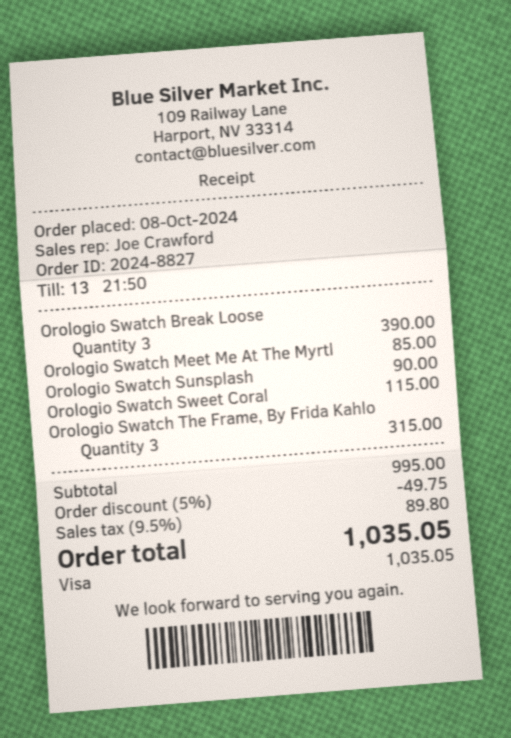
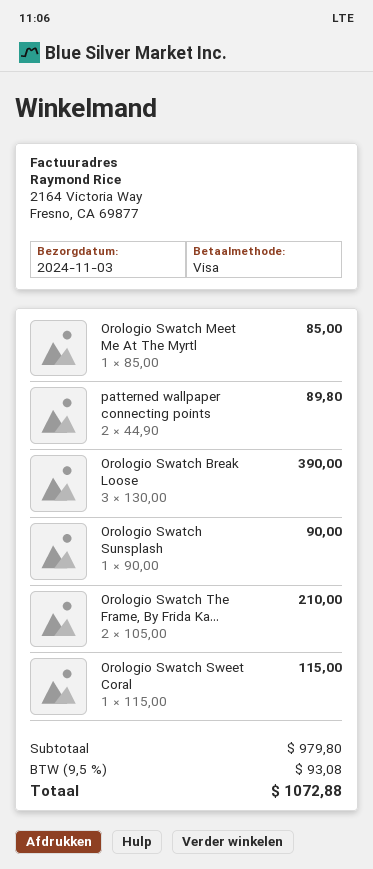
Orologio Swatch The Frame, By Frida Kahlo: 3 for 315.00 -> 2 for 210.00
patterned wallpaper connecting points: none -> 2 for 89.80
subtotal: 995.00 -> 979.80
discount: 5% = 49.75 -> none
tax: 9.5% = 89.80 -> 9.5% = 93.08
total: 1035.05 -> 1072.88

